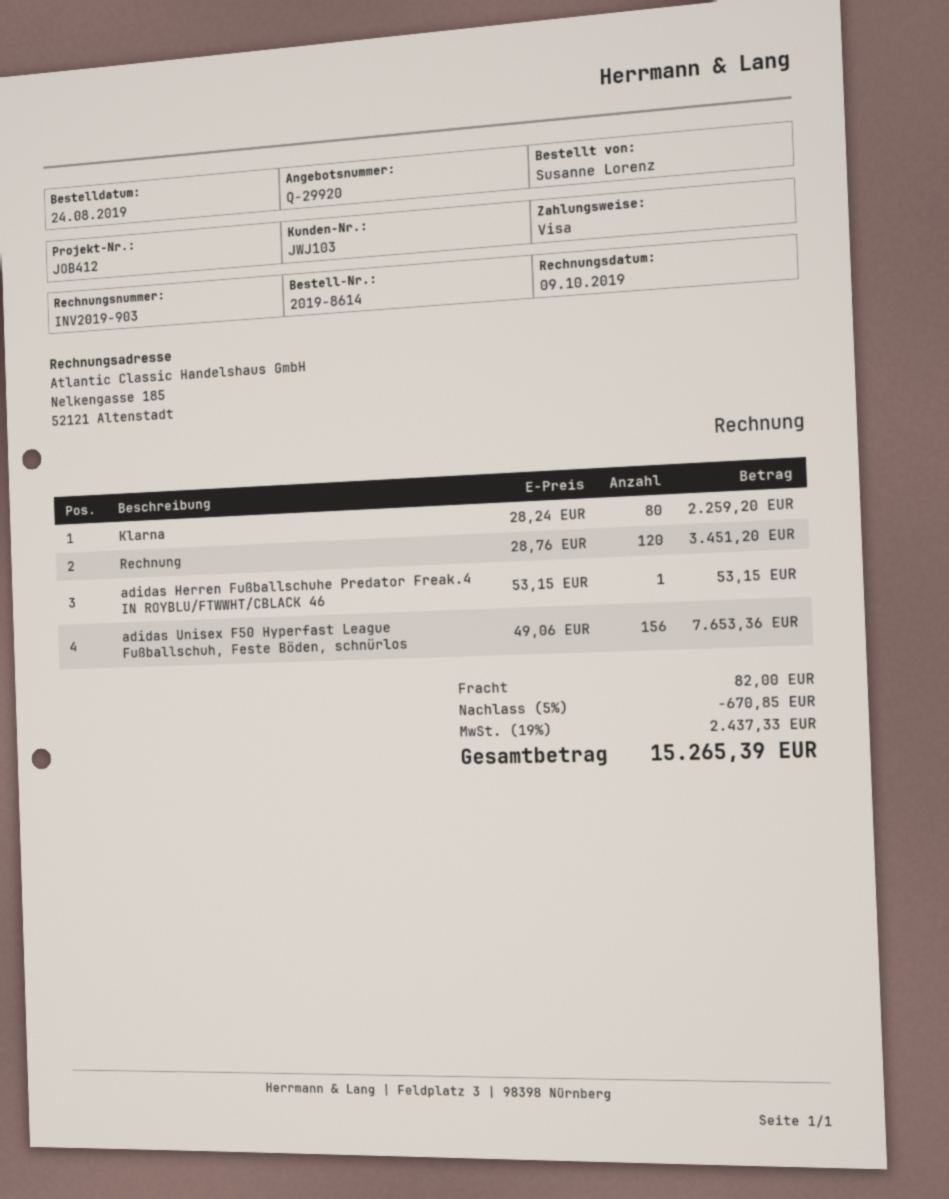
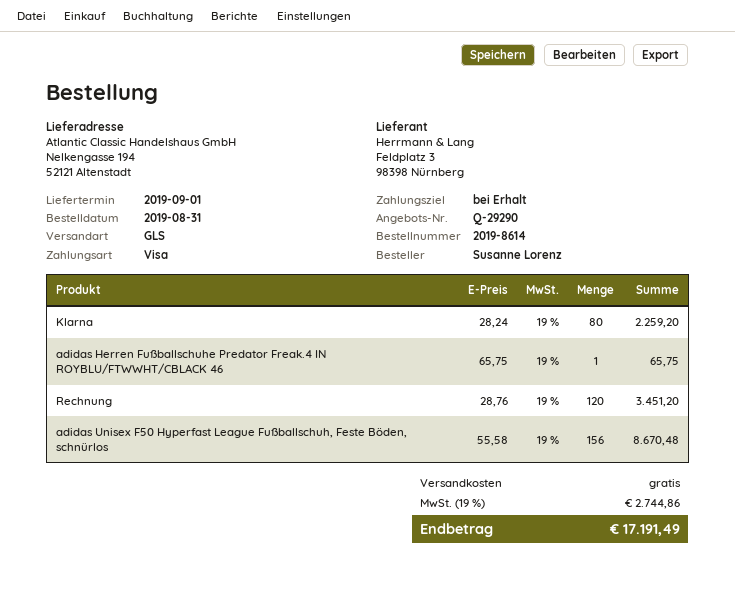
quote number: Q-29920 -> Q-29290
order date: 2019-08-24 -> 2019-08-31
adidas Herren Fußballschuhe Predator Freak.4 IN ROYBLU/FTWWHT/CBLACK 46: 1 x 53.15 = 53.15 -> 1 x 65.75 = 65.75
adidas Unisex F50 Hyperfast League Fußballschuh, Feste Böden, schnürlos: 156 x 49.06 = 7653.36 -> 156 x 55.58 = 8670.48
discount: 5% = 670.85 -> none
shipping: 82.00 -> 0.00
tax: 19% = 2437.33 -> 19% = 2744.86
total: 15265.39 -> 17191.49

